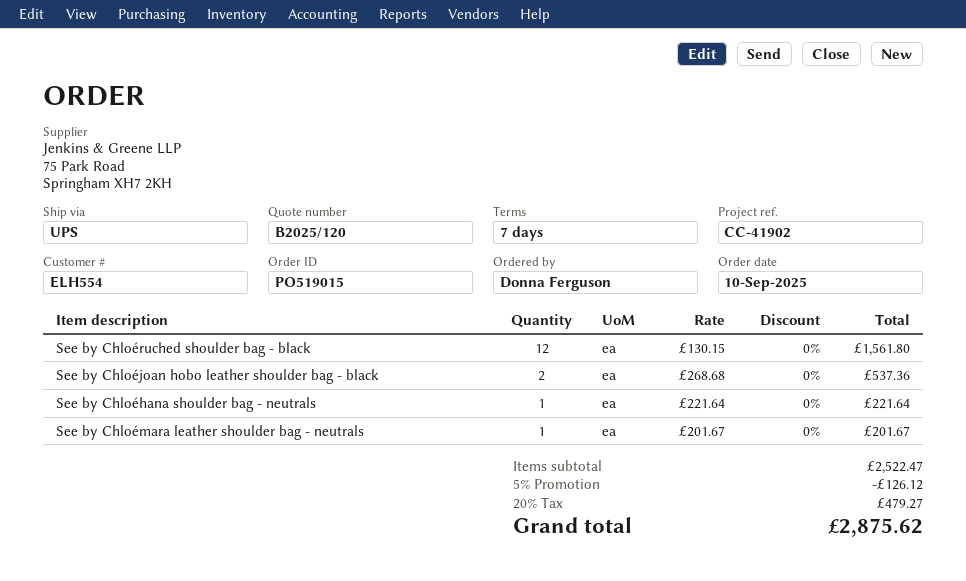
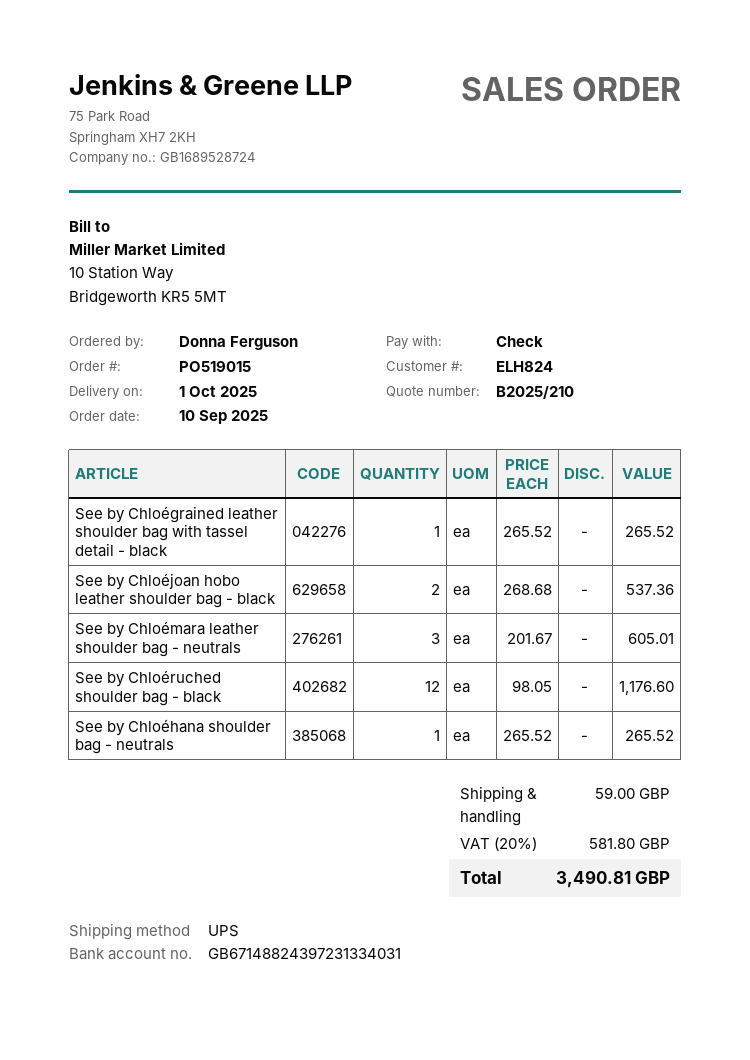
quote number: B2025/120 -> B2025/210
customer number: ELH554 -> ELH824
See by Chloéruched shoulder bag - black: 12 x 130.15 = 1561.80 -> 12 x 98.05 = 1176.60
See by Chloéhana shoulder bag - neutrals: 1 x 221.64 = 221.64 -> 1 x 265.52 = 265.52
See by Chloémara leather shoulder bag - neutrals: 1 x 201.67 = 201.67 -> 3 x 201.67 = 605.01
See by Chloégrained leather shoulder bag with tassel detail - black: none -> 1 x 265.52 = 265.52
discount: 5% = 126.12 -> none
shipping: none -> 59.00
tax: 20% = 479.27 -> 20% = 581.80
total: 2875.62 -> 3490.81

